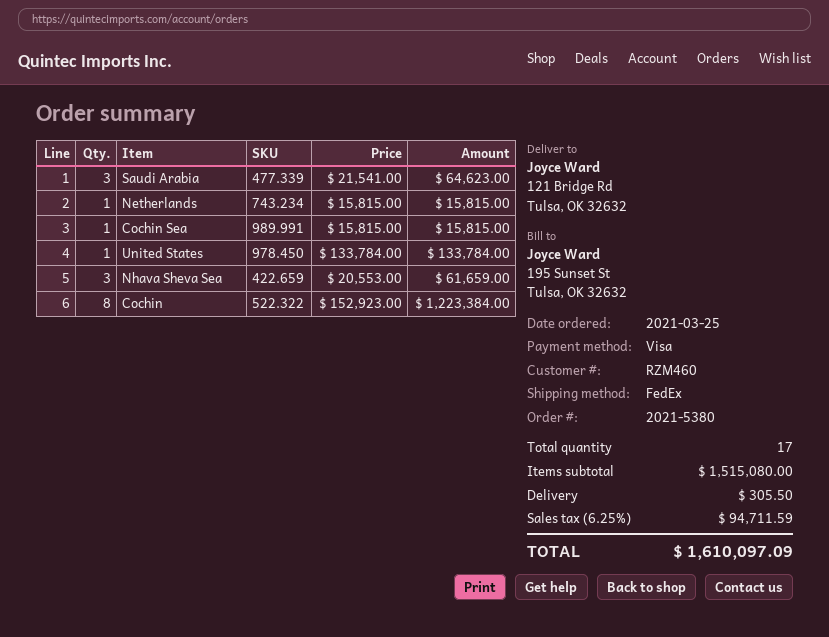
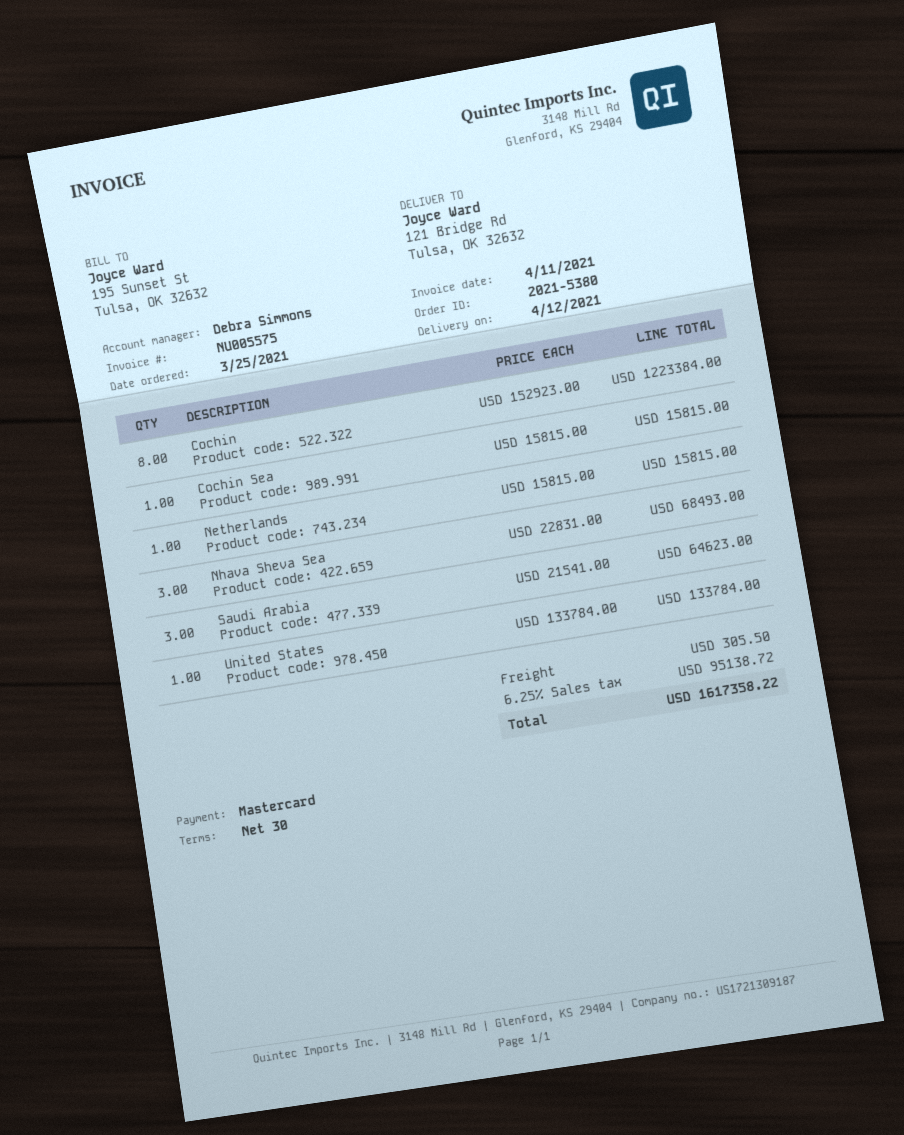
payment method: Visa -> Mastercard
Nhava Sheva Sea: 3 x 20553.00 = 61659.00 -> 3 x 22831.00 = 68493.00
tax: 6.25% = 94711.59 -> 6.25% = 95138.72
total: 1610097.09 -> 1617358.22

